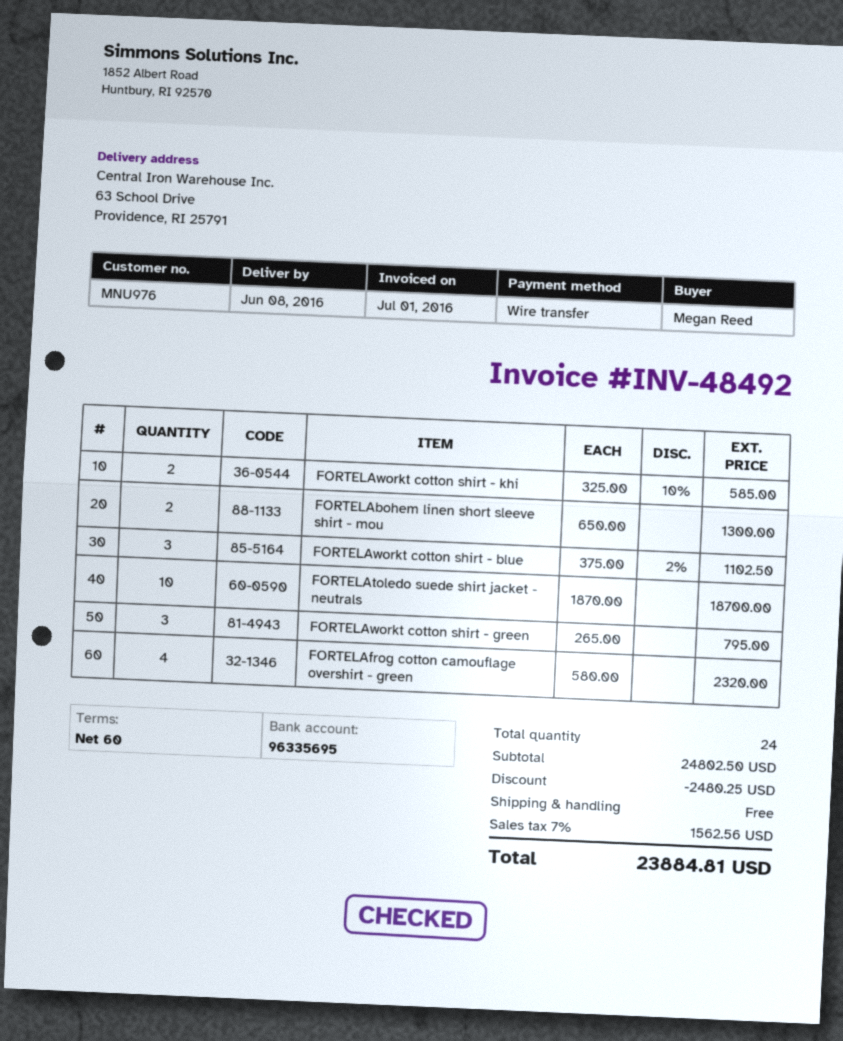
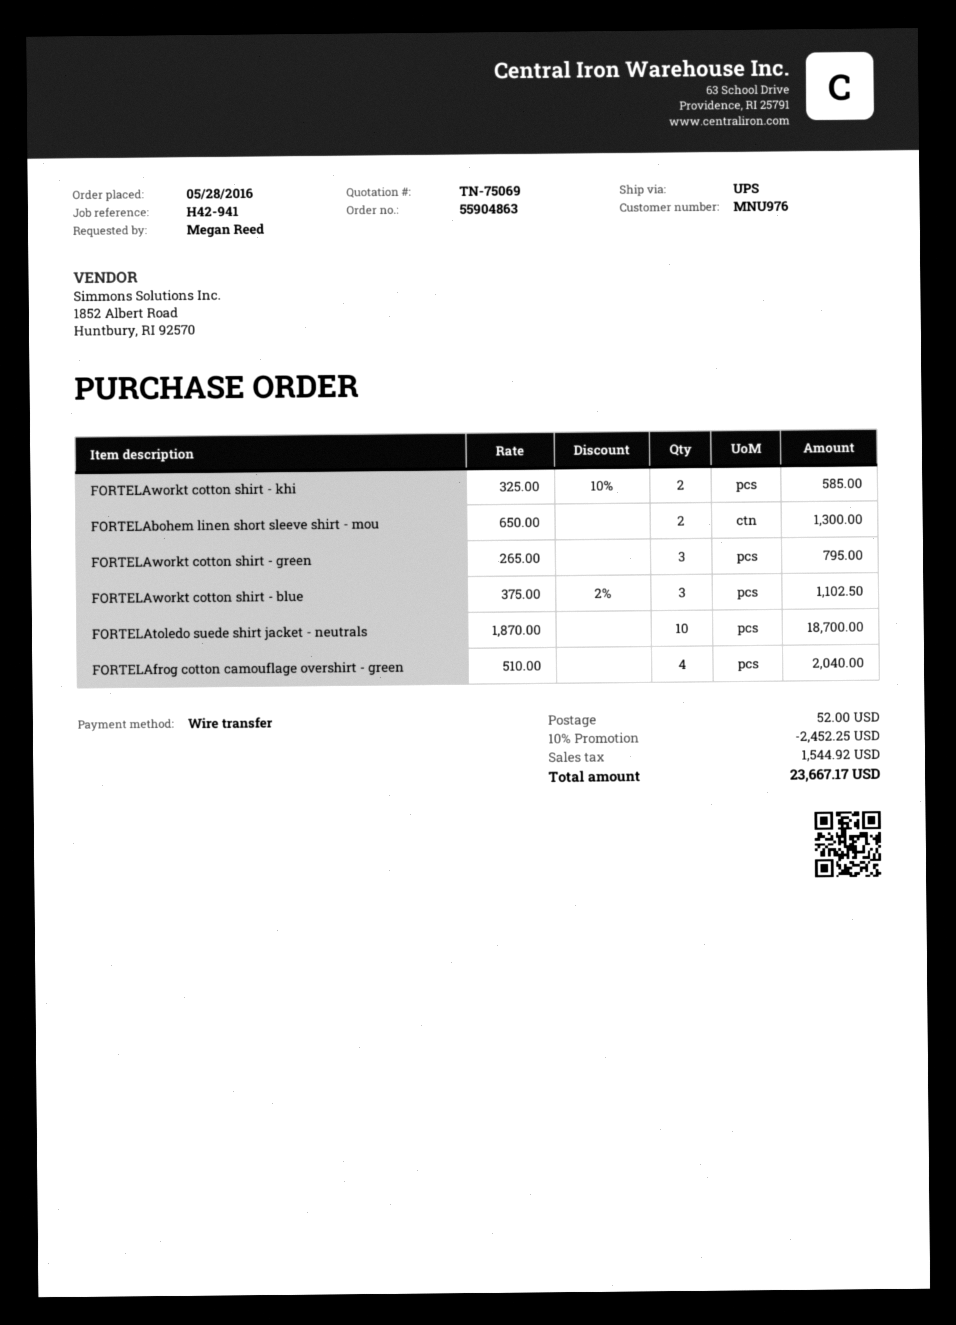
FORTELAfrog cotton camouflage overshirt - green: 4 x 580.00 = 2320.00 -> 4 x 510.00 = 2040.00
discount: 2480.25 -> 2452.25
shipping: 0.00 -> 52.00
tax: 1562.56 -> 1544.92
total: 23884.81 -> 23667.17

